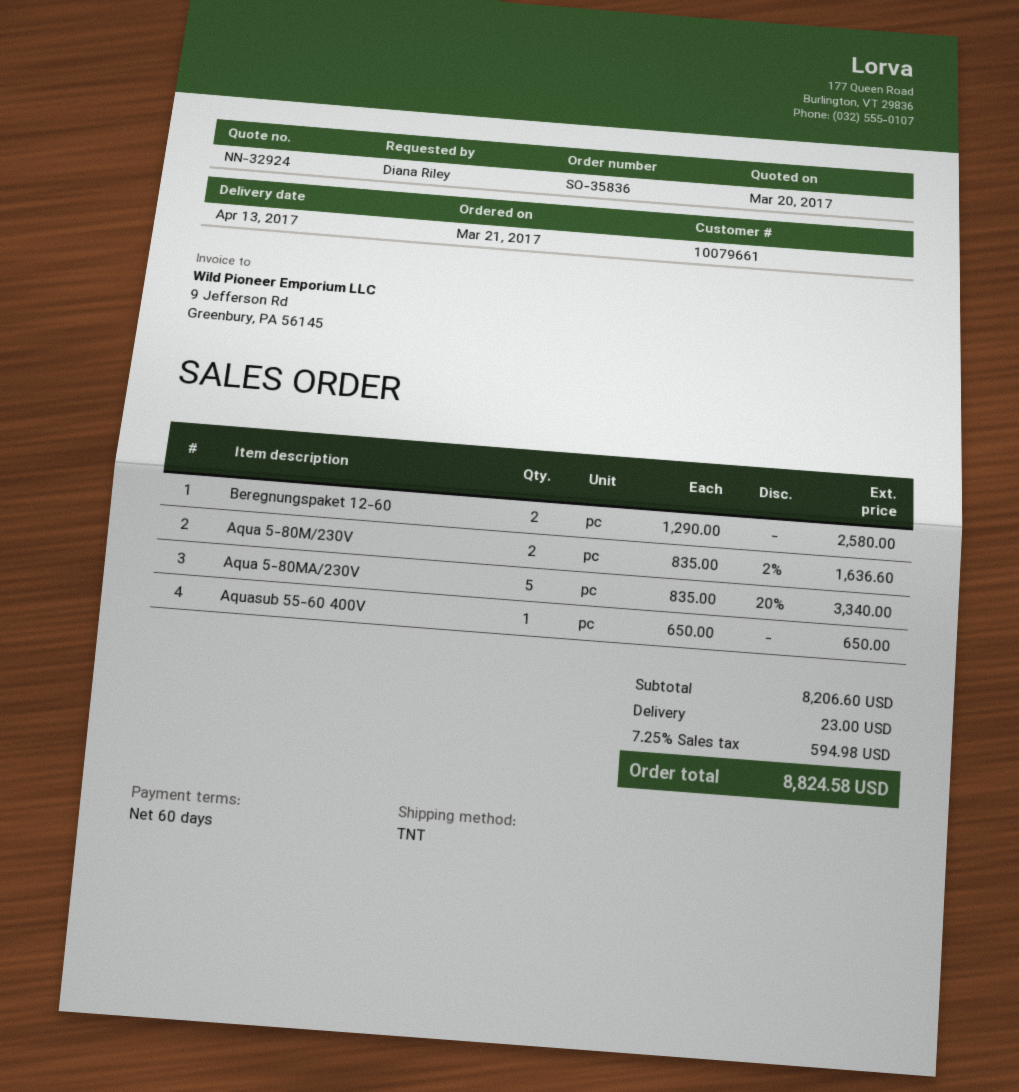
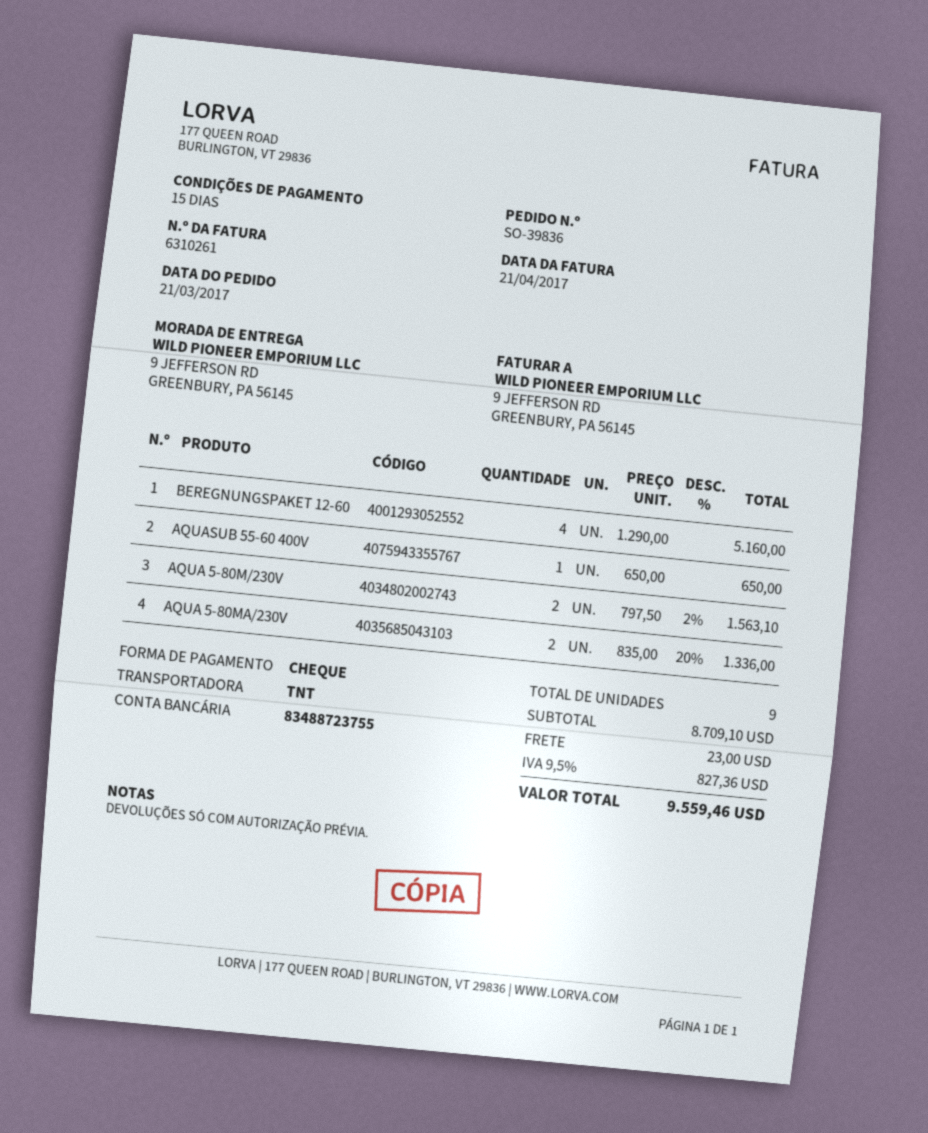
order number: SO-35836 -> SO-39836
payment terms: 60 days -> 15 days
Beregnungspaket 12-60: 2 x 1290.00 = 2580.00 -> 4 x 1290.00 = 5160.00
Aqua 5-80M/230V: 2 x 835.00 - 2% = 1636.60 -> 2 x 797.50 - 2% = 1563.10
Aqua 5-80MA/230V: 5 x 835.00 - 20% = 3340.00 -> 2 x 835.00 - 20% = 1336.00
subtotal: 8206.60 -> 8709.10
tax: 7.25% = 594.98 -> 9.5% = 827.36
total: 8824.58 -> 9559.46

